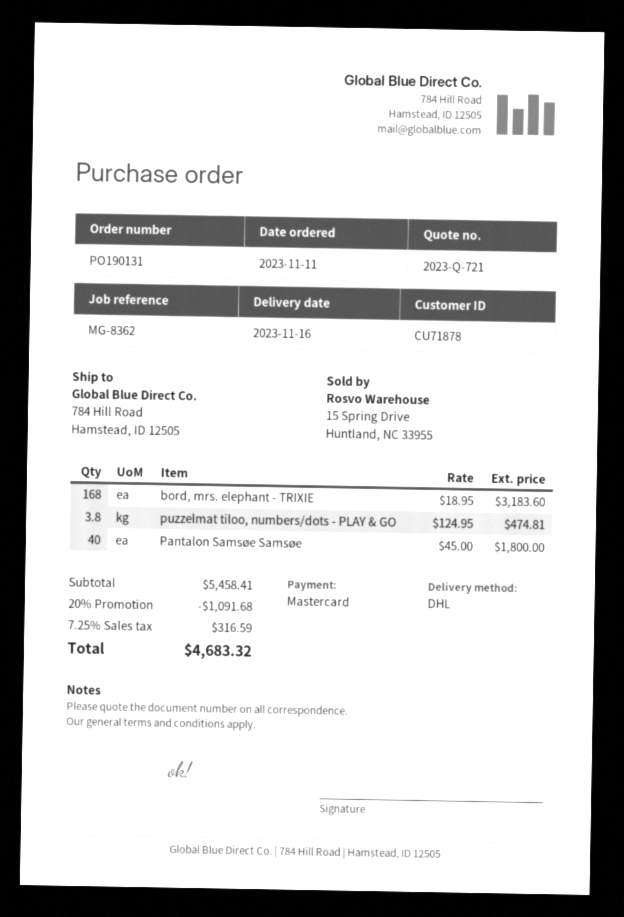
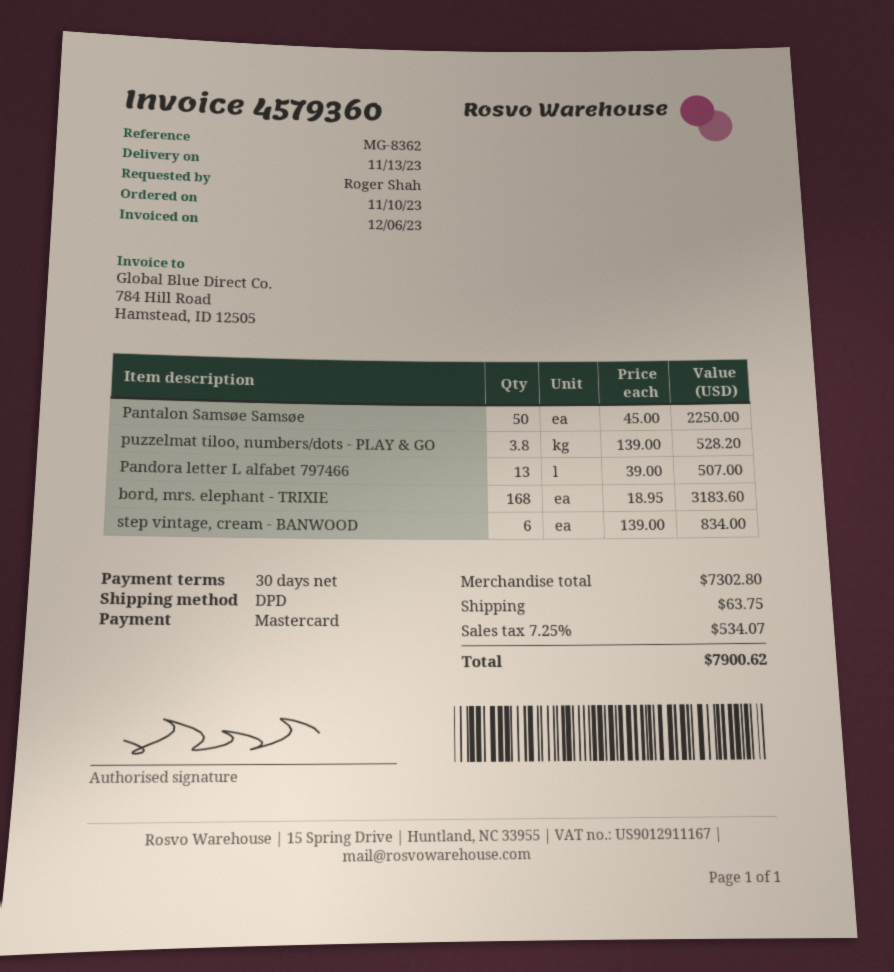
order date: 2023-11-11 -> 2023-11-10
delivery date: 2023-11-16 -> 2023-11-13
shipping method: DHL -> DPD
puzzelmat tiloo, numbers/dots - PLAY & GO: 3.8 x 124.95 = 474.81 -> 3.8 x 139.00 = 528.20
Pantalon Samsøe Samsøe: 40 x 45.00 = 1800.00 -> 50 x 45.00 = 2250.00
Pandora letter L alfabet 797466: none -> 13 x 39.00 = 507.00
step vintage, cream - BANWOOD: none -> 6 x 139.00 = 834.00
subtotal: 5458.41 -> 7302.80
discount: 20% = 1091.68 -> none
shipping: none -> 63.75
tax: 7.25% = 316.59 -> 7.25% = 534.07
total: 4683.32 -> 7900.62

